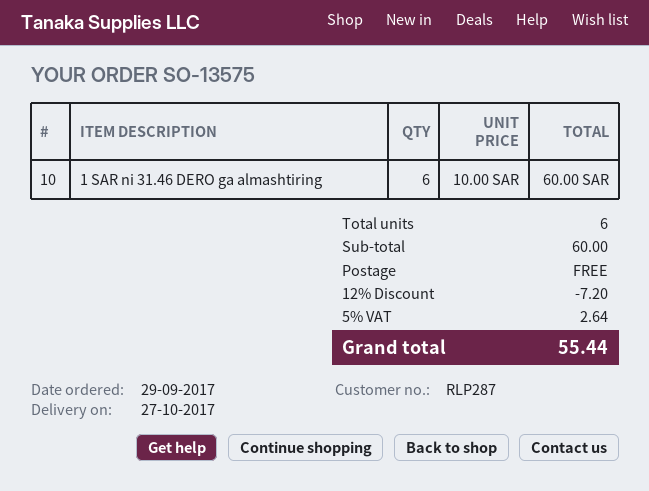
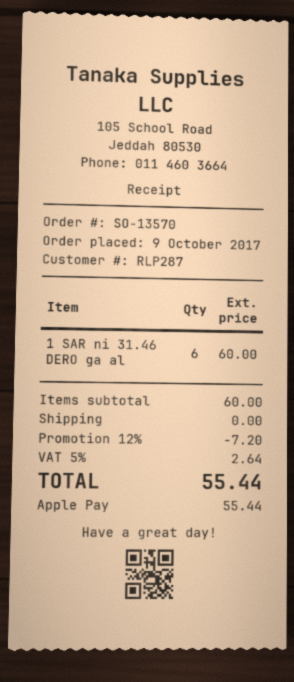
order number: SO-13575 -> SO-13570
order date: 2017-09-29 -> 2017-10-09

